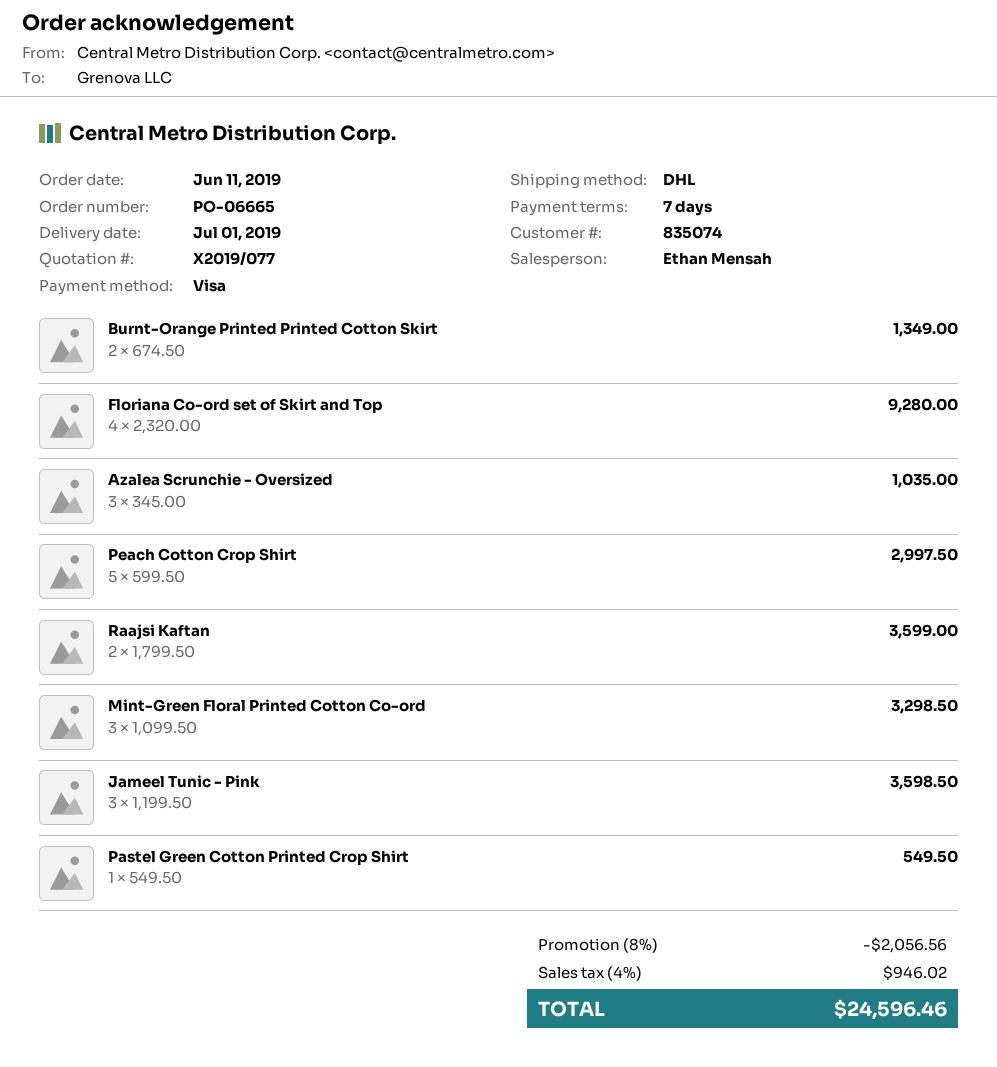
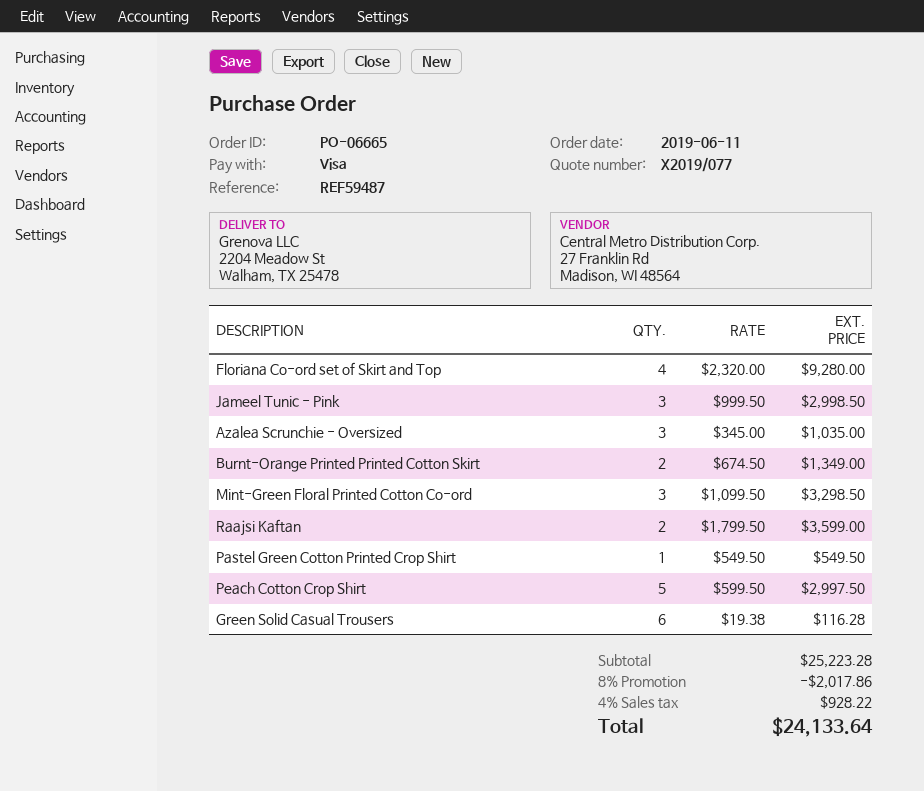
Jameel Tunic - Pink: 3 x 1199.50 = 3598.50 -> 3 x 999.50 = 2998.50
Green Solid Casual Trousers: none -> 6 x 19.38 = 116.28
discount: 8% = 2056.56 -> 8% = 2017.86
tax: 4% = 946.02 -> 4% = 928.22
total: 24596.46 -> 24133.64

